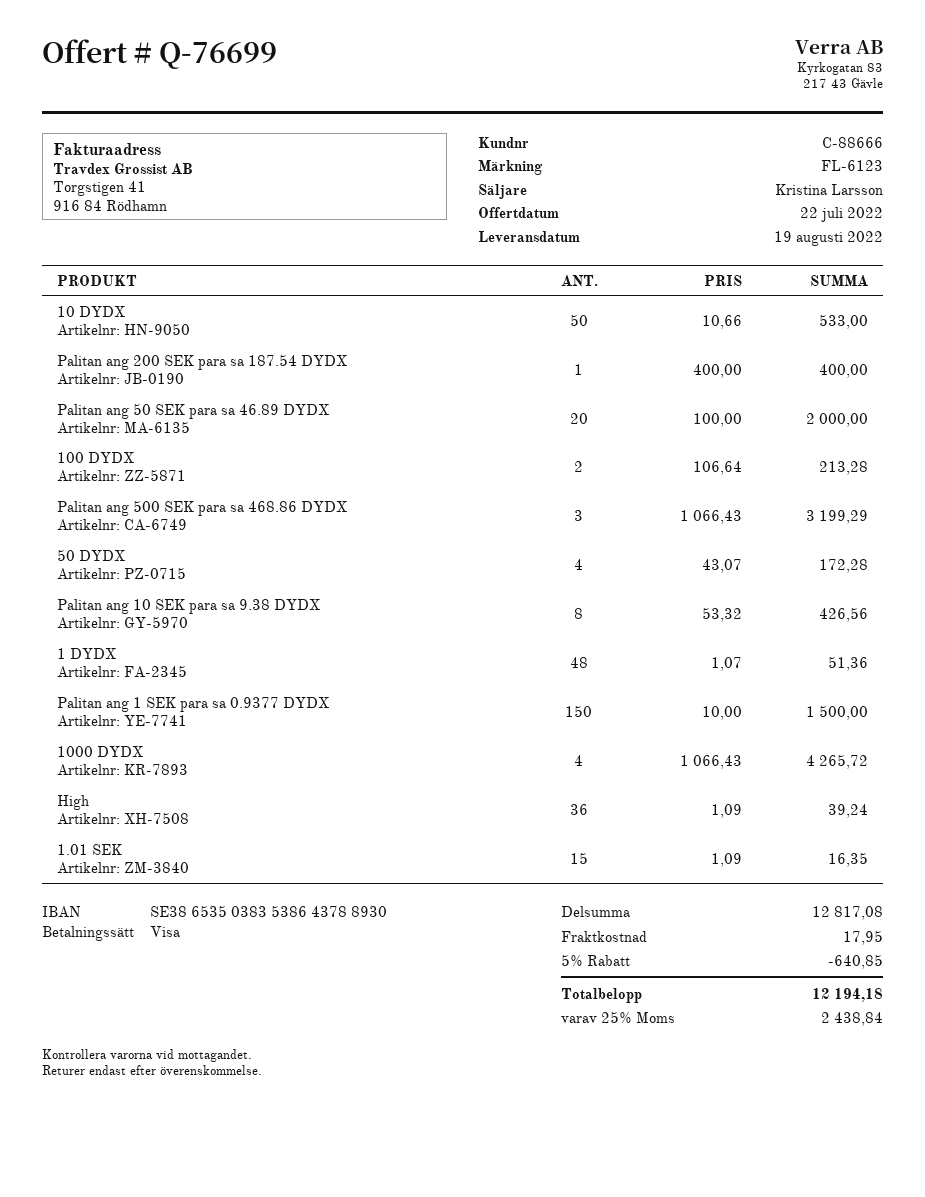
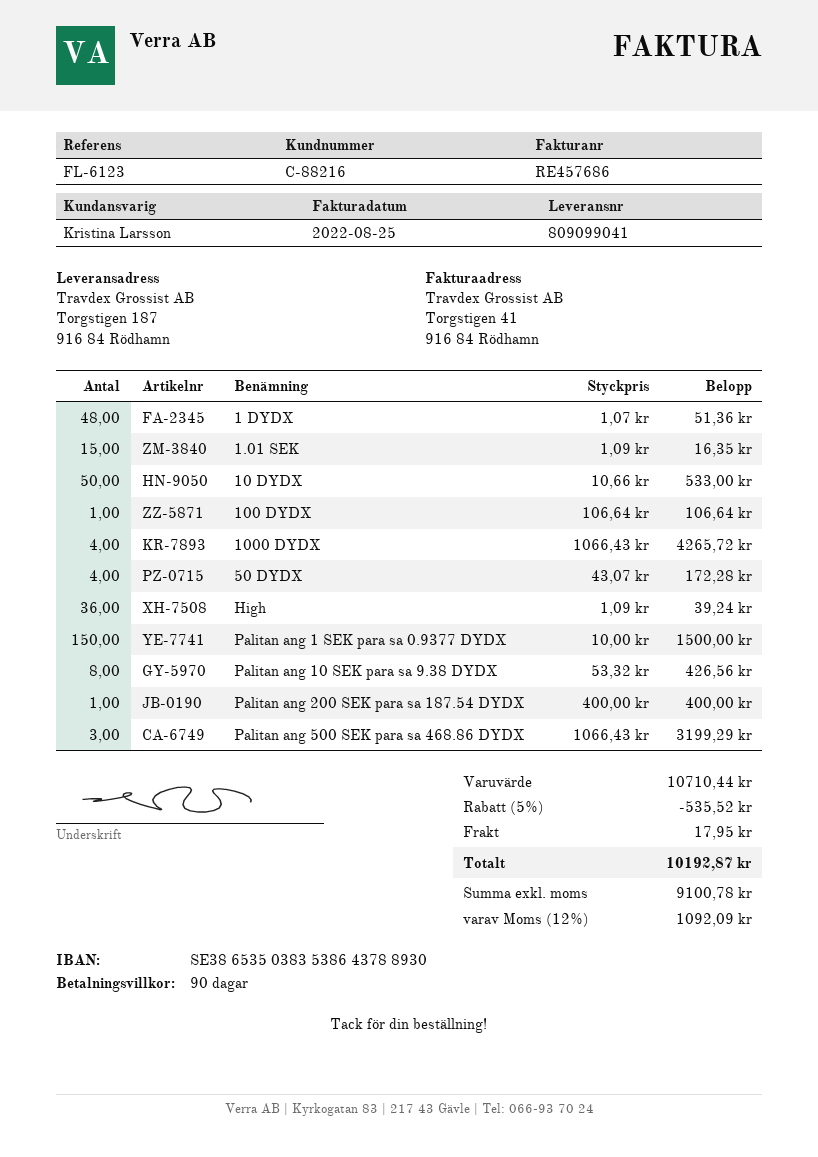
customer number: C-88666 -> C-88216
Palitan ang 50 SEK para sa 46.89 DYDX: 20 x 100.00 = 2000.00 -> none
100 DYDX: 2 x 106.64 = 213.28 -> 1 x 106.64 = 106.64
subtotal: 12817.08 -> 10710.44
discount: 5% = 640.85 -> 5% = 535.52
tax: 25% = 2438.84 -> 12% = 1092.09
total: 12194.18 -> 10192.87

